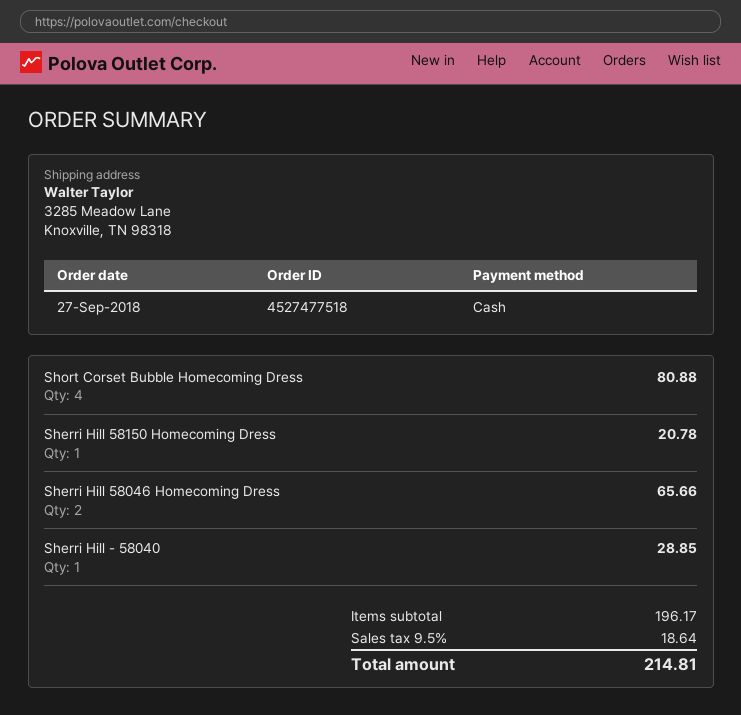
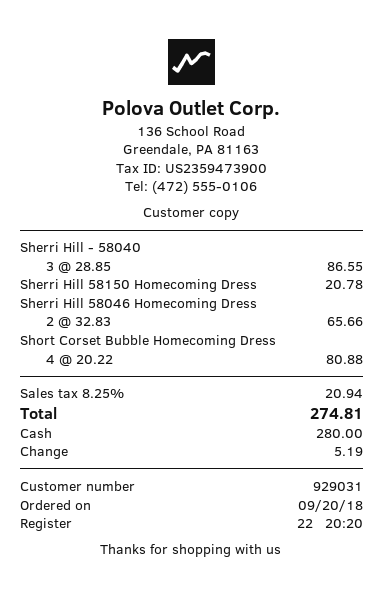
order date: 2018-09-27 -> 2018-09-20
Sherri Hill - 58040: 1 for 28.85 -> 3 for 86.55
tax: 9.5% = 18.64 -> 8.25% = 20.94
total: 214.81 -> 274.81

